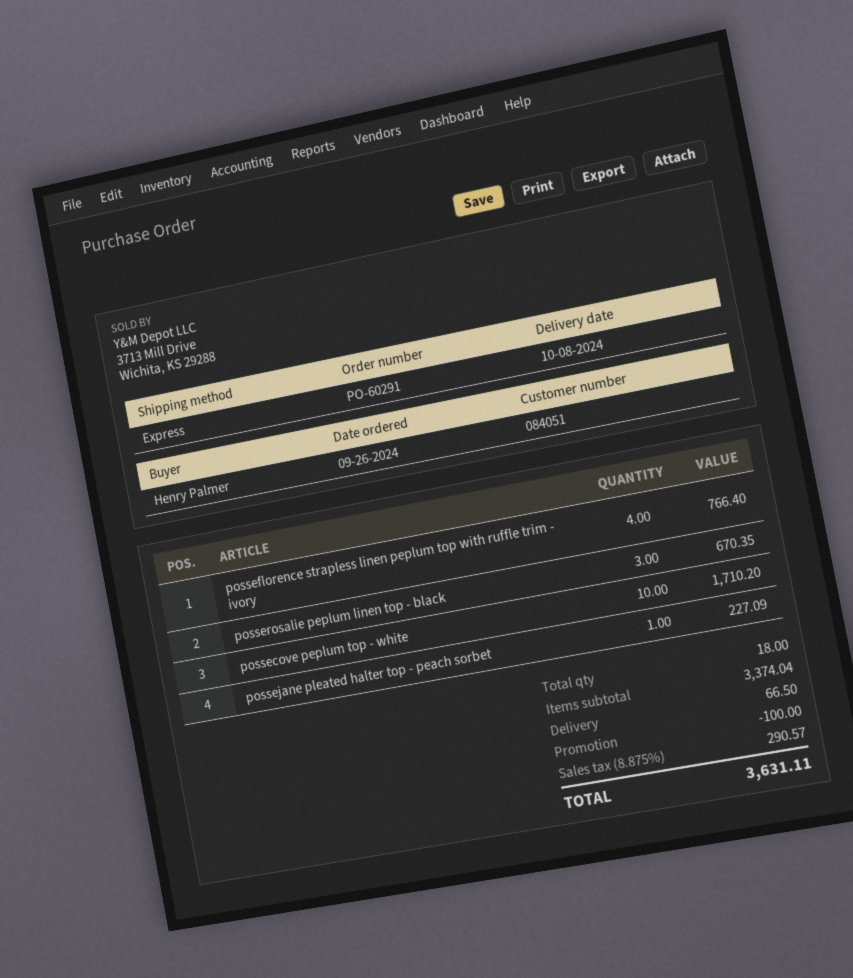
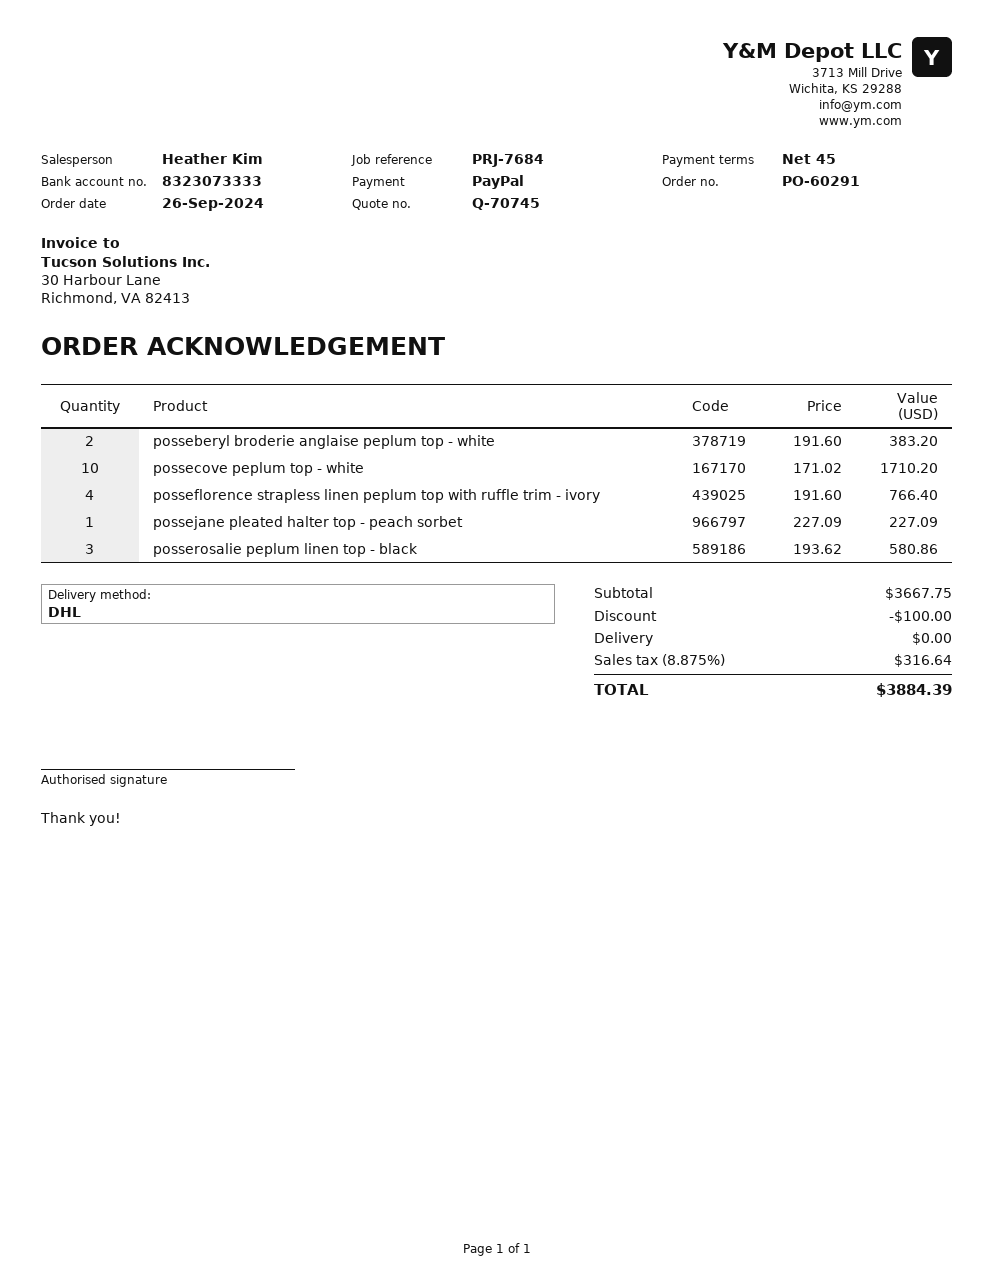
shipping method: express -> DHL
posserosalie peplum linen top - black: 3 for 670.35 -> 3 for 580.86
posseberyl broderie anglaise peplum top - white: none -> 2 for 383.20
subtotal: 3374.04 -> 3667.75
shipping: 66.50 -> 0.00
tax: 8.875% = 290.57 -> 8.875% = 316.64
total: 3631.11 -> 3884.39

